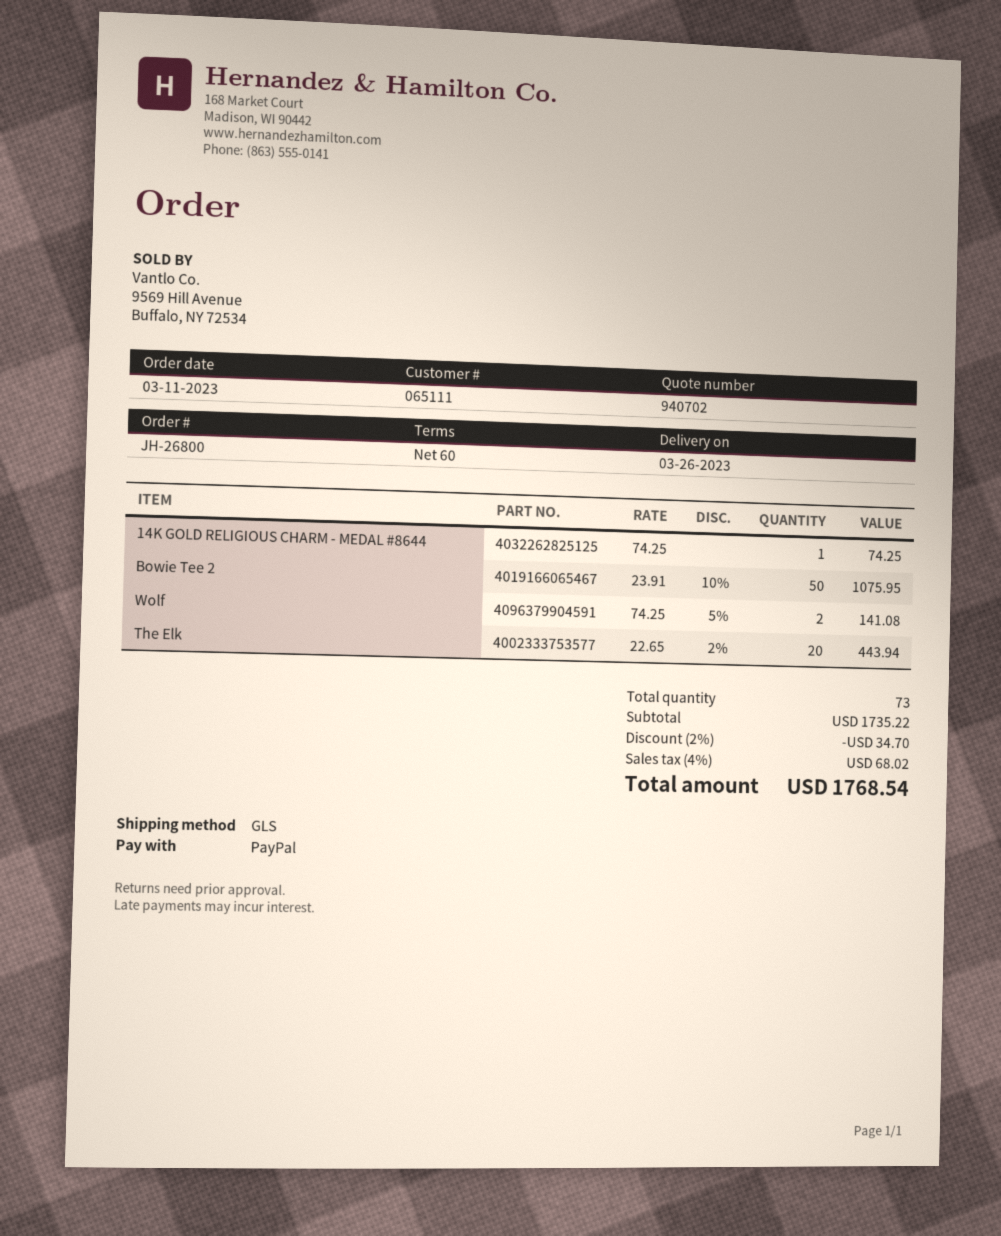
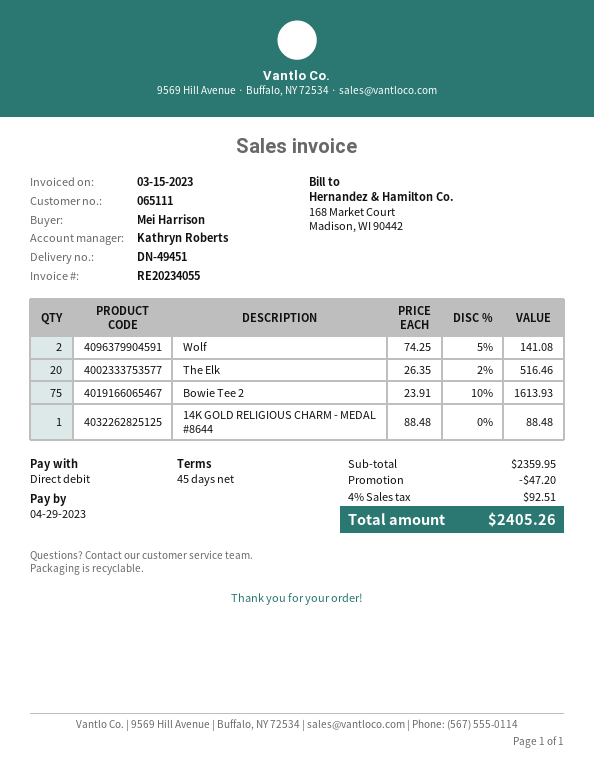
payment terms: 60 days -> 45 days
payment method: PayPal -> direct debit
14K GOLD RELIGIOUS CHARM - MEDAL #8644: 1 x 74.25 = 74.25 -> 1 x 88.48 = 88.48
Bowie Tee 2: 50 x 23.91 - 10% = 1075.95 -> 75 x 23.91 - 10% = 1613.93
The Elk: 20 x 22.65 - 2% = 443.94 -> 20 x 26.35 - 2% = 516.46
subtotal: 1735.22 -> 2359.95
discount: 34.70 -> 47.20
tax: 4% = 68.02 -> 4% = 92.51
total: 1768.54 -> 2405.26

